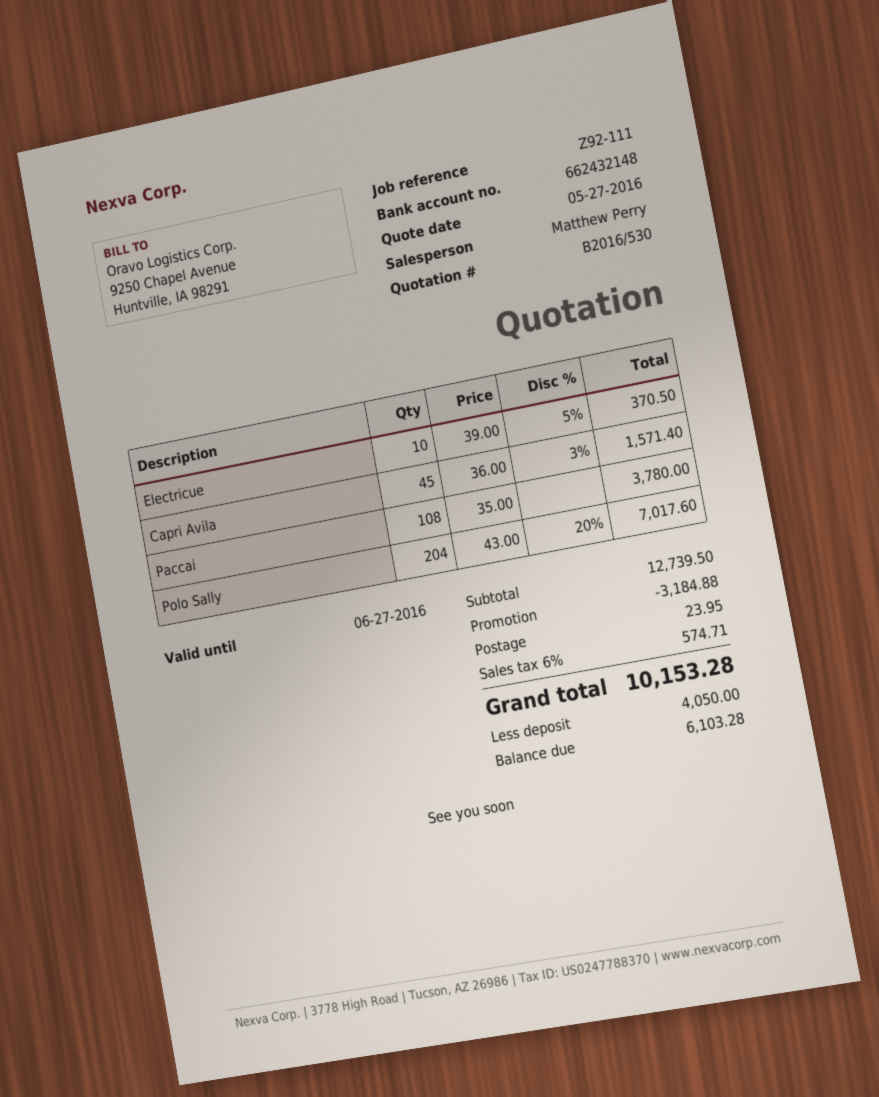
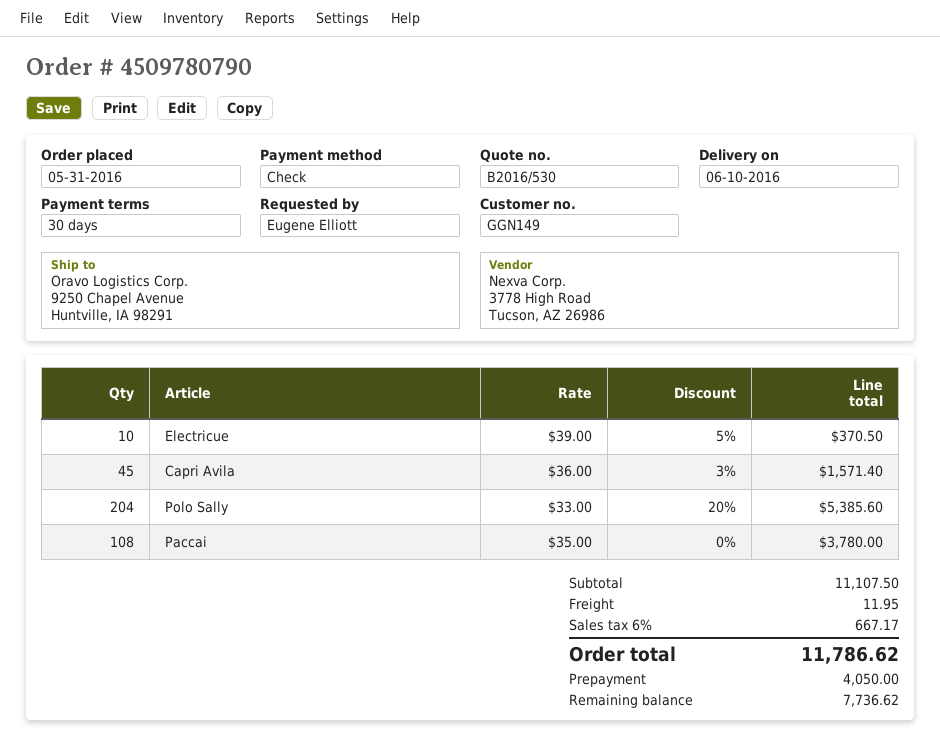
Polo Sally: 204 x 43.00 - 20% = 7017.60 -> 204 x 33.00 - 20% = 5385.60
subtotal: 12739.50 -> 11107.50
discount: 3184.88 -> none
shipping: 23.95 -> 11.95
tax: 6% = 574.71 -> 6% = 667.17
total: 10153.28 -> 11786.62
balance: 6103.28 -> 7736.62

